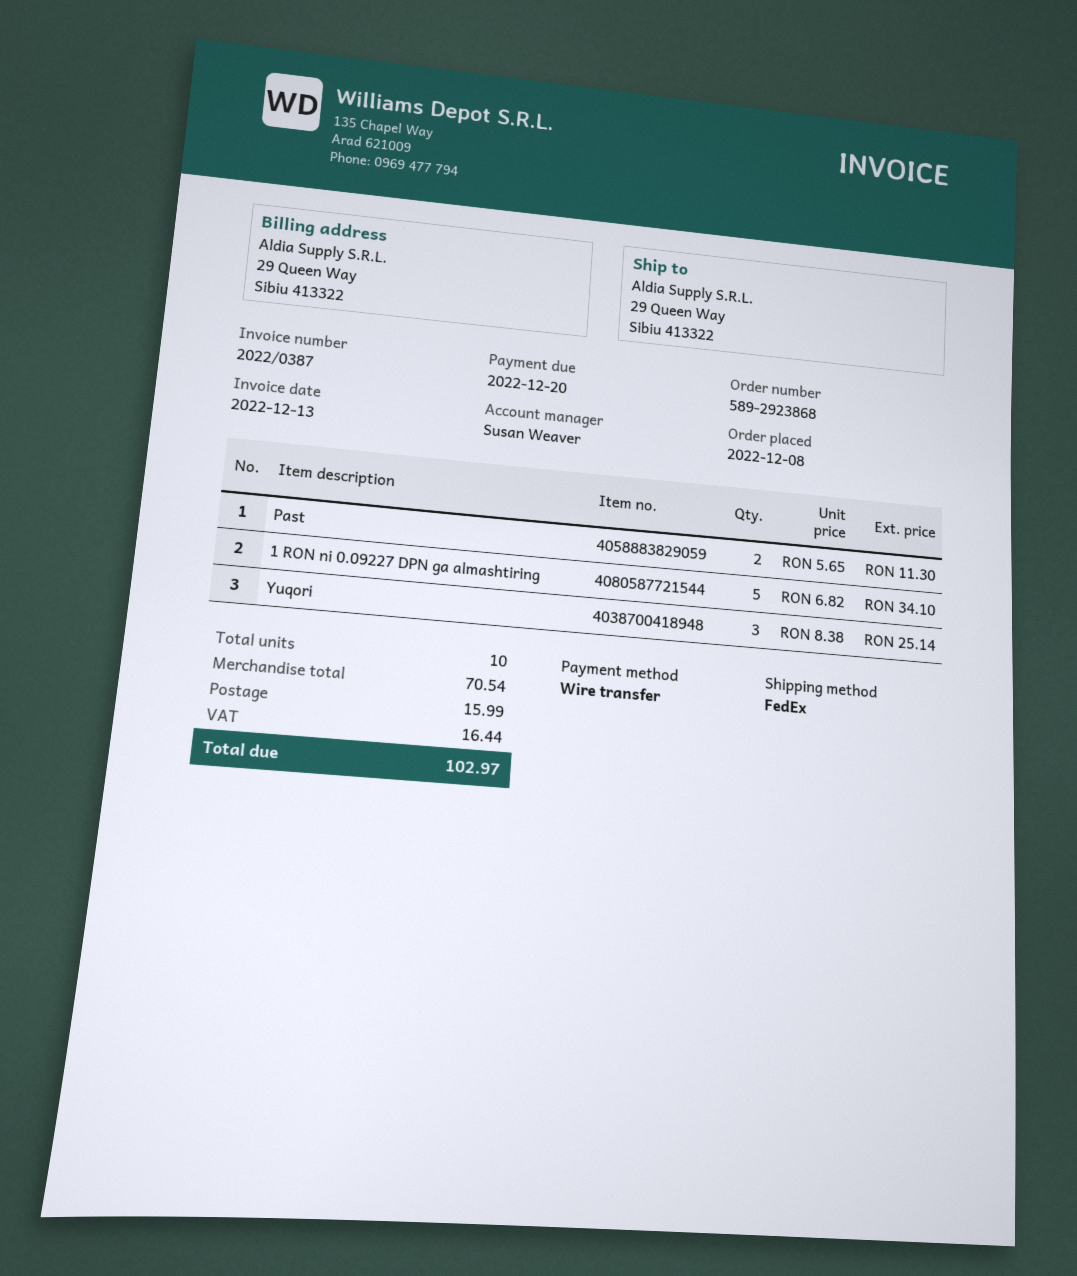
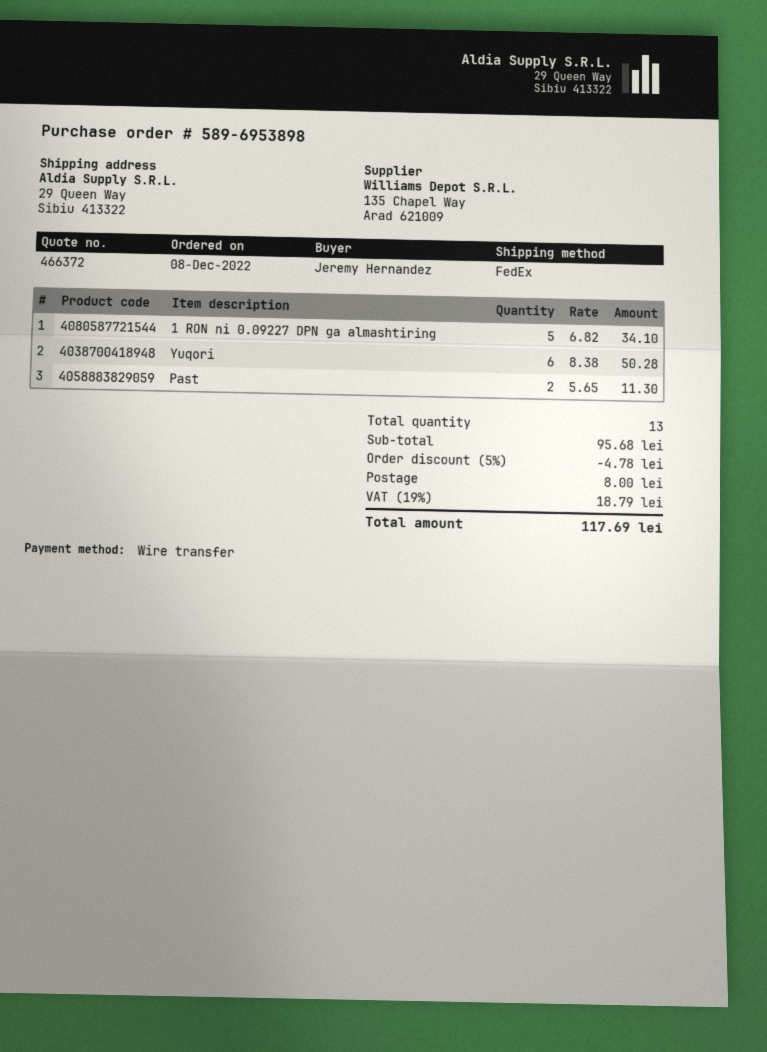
order number: 589-2923868 -> 589-6953898
Yuqori: 3 x 8.38 = 25.14 -> 6 x 8.38 = 50.28
total quantity: 10 -> 13
subtotal: 70.54 -> 95.68
discount: none -> 5% = 4.78
shipping: 15.99 -> 8.00
tax: 16.44 -> 18.79
total: 102.97 -> 117.69

